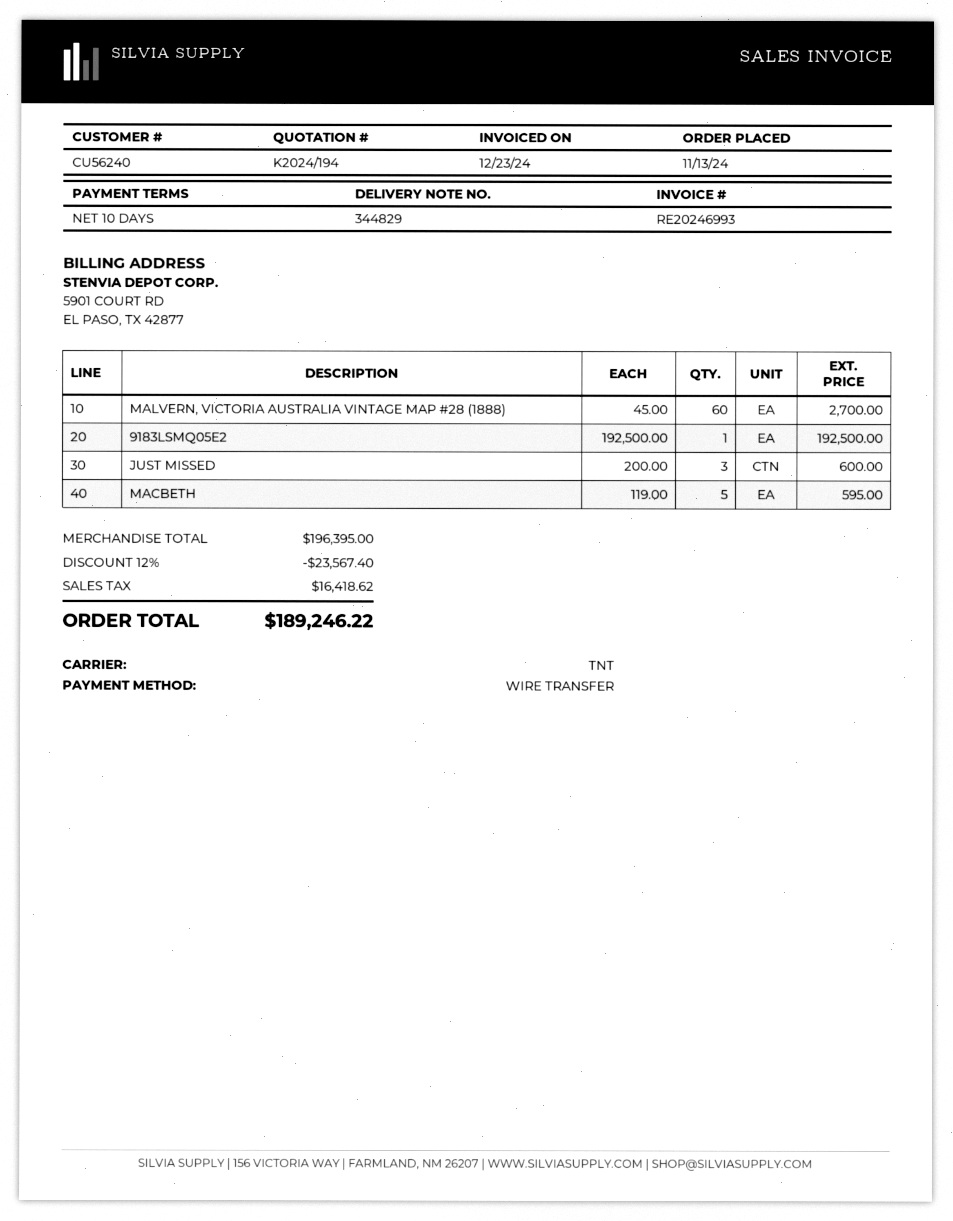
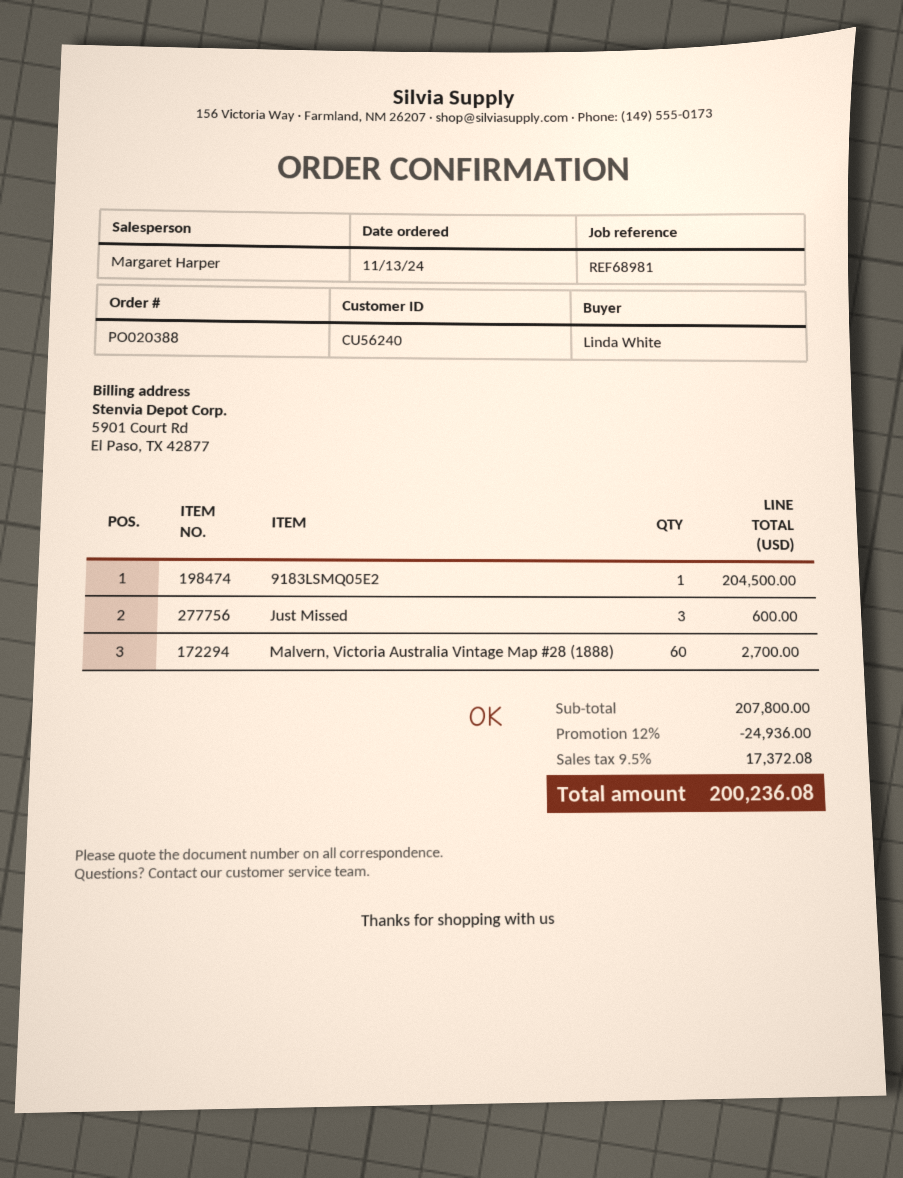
9183LSMQ05E2: 1 for 192500.00 -> 1 for 204500.00
MACBETH: 5 for 595.00 -> none
subtotal: 196395.00 -> 207800.00
discount: 12% = 23567.40 -> 12% = 24936.00
tax: 16418.62 -> 17372.08
total: 189246.22 -> 200236.08

